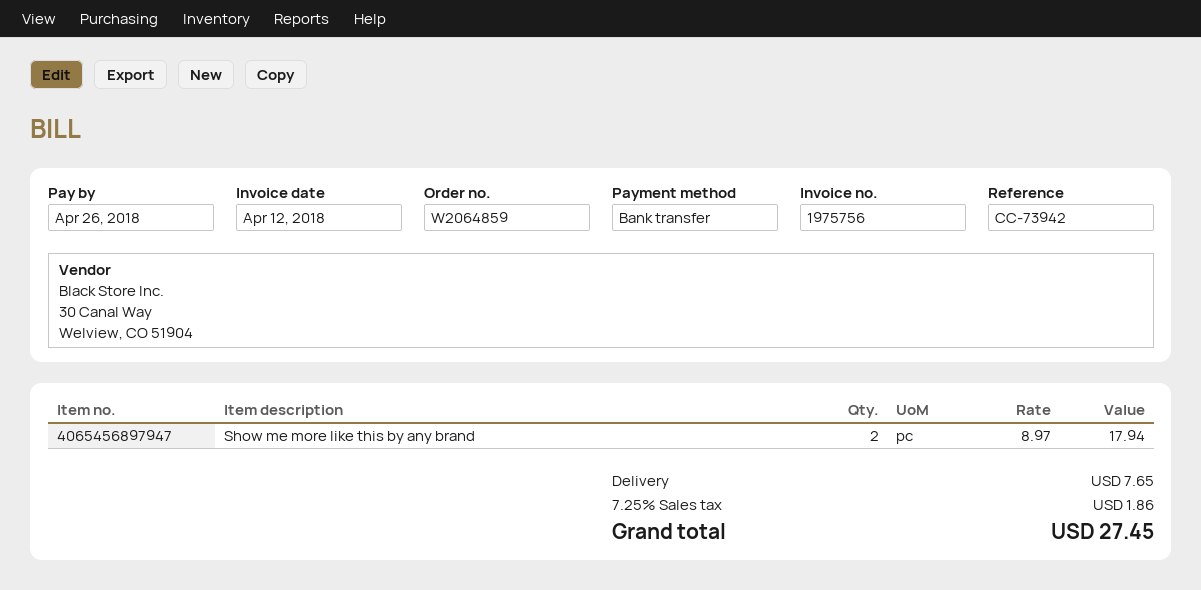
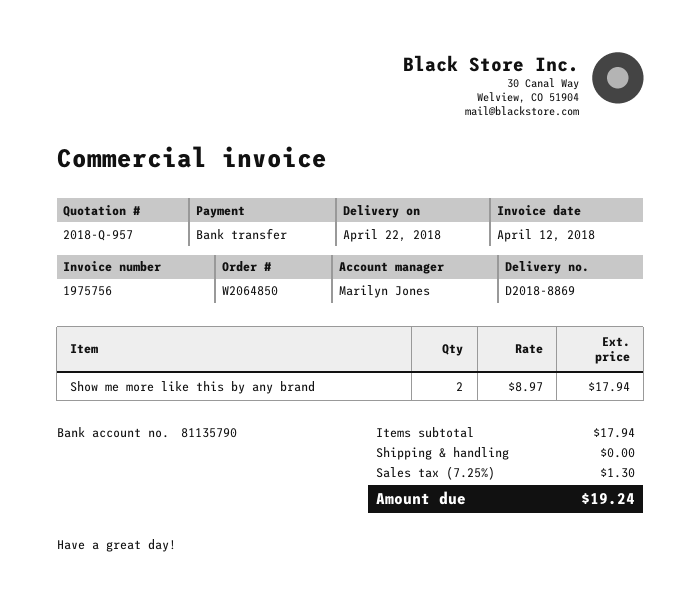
order number: W2064859 -> W2064850
shipping: 7.65 -> 0.00
tax: 7.25% = 1.86 -> 7.25% = 1.30
total: 27.45 -> 19.24

